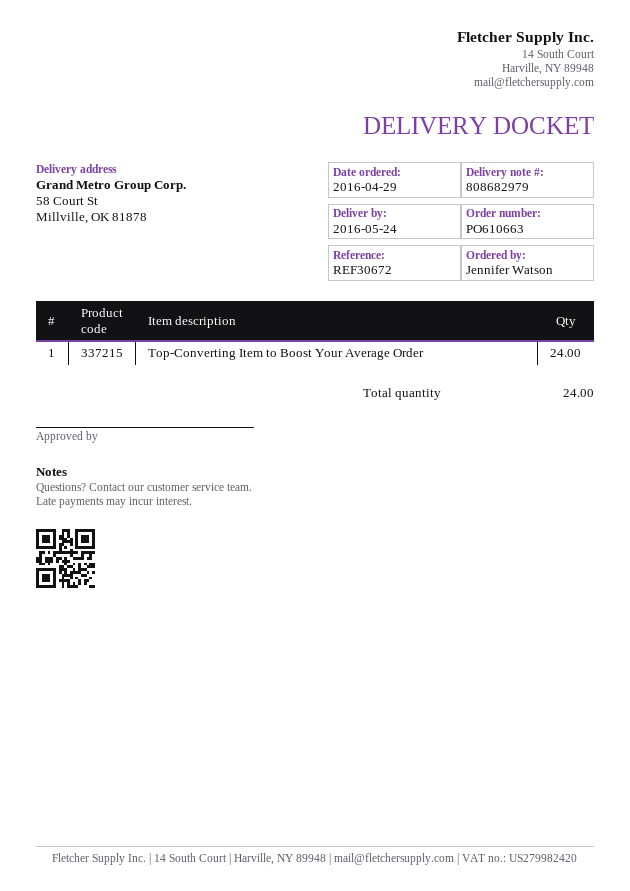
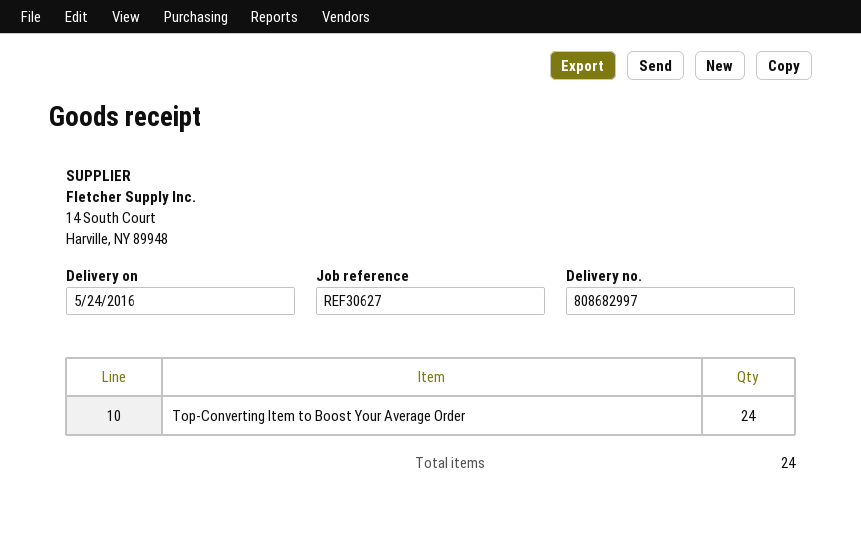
delivery note number: 808682979 -> 808682997
reference: REF30672 -> REF30627

